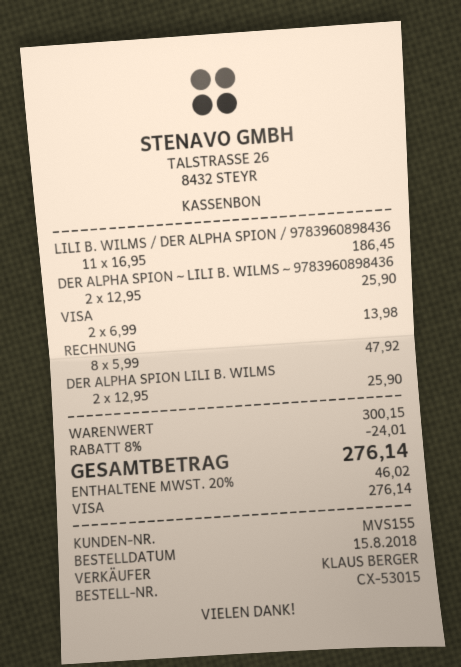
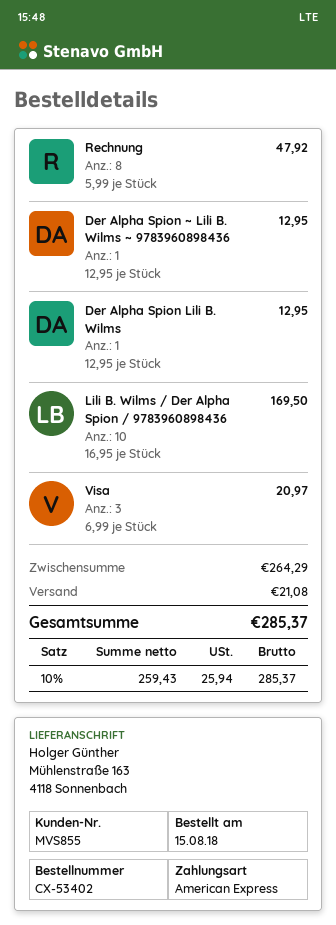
order number: CX-53015 -> CX-53402
customer number: MVS155 -> MVS855
payment method: Visa -> American Express
LILI B. WILMS / DER ALPHA SPION / 9783960898436: 11 x 16.95 = 186.45 -> 10 x 16.95 = 169.50
DER ALPHA SPION ~ LILI B. WILMS ~ 9783960898436: 2 x 12.95 = 25.90 -> 1 x 12.95 = 12.95
VISA: 2 x 6.99 = 13.98 -> 3 x 6.99 = 20.97
DER ALPHA SPION LILI B. WILMS: 2 x 12.95 = 25.90 -> 1 x 12.95 = 12.95
subtotal: 300.15 -> 264.29
discount: 8% = 24.01 -> none
shipping: none -> 21.08
tax: 20% = 46.02 -> 10% = 25.94
total: 276.14 -> 285.37

